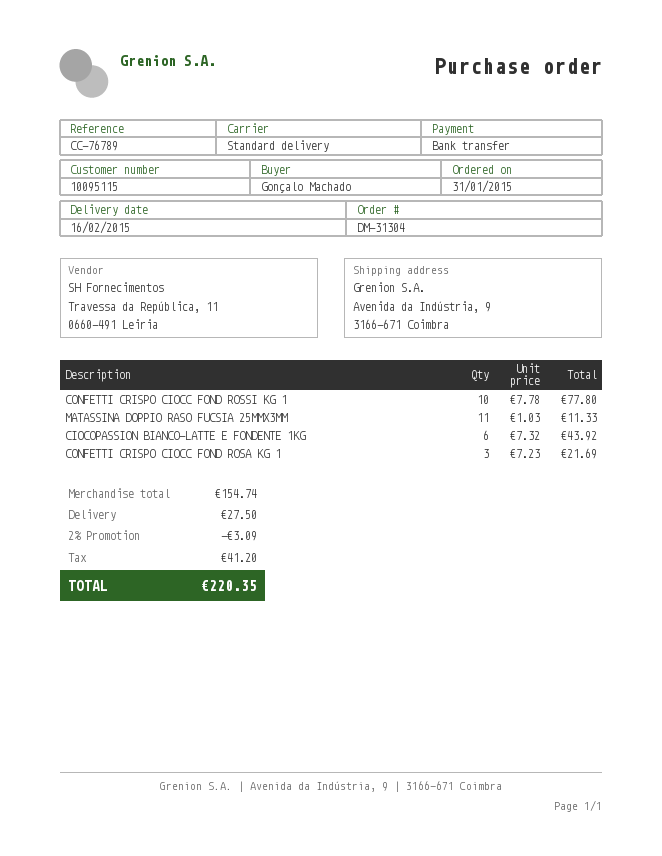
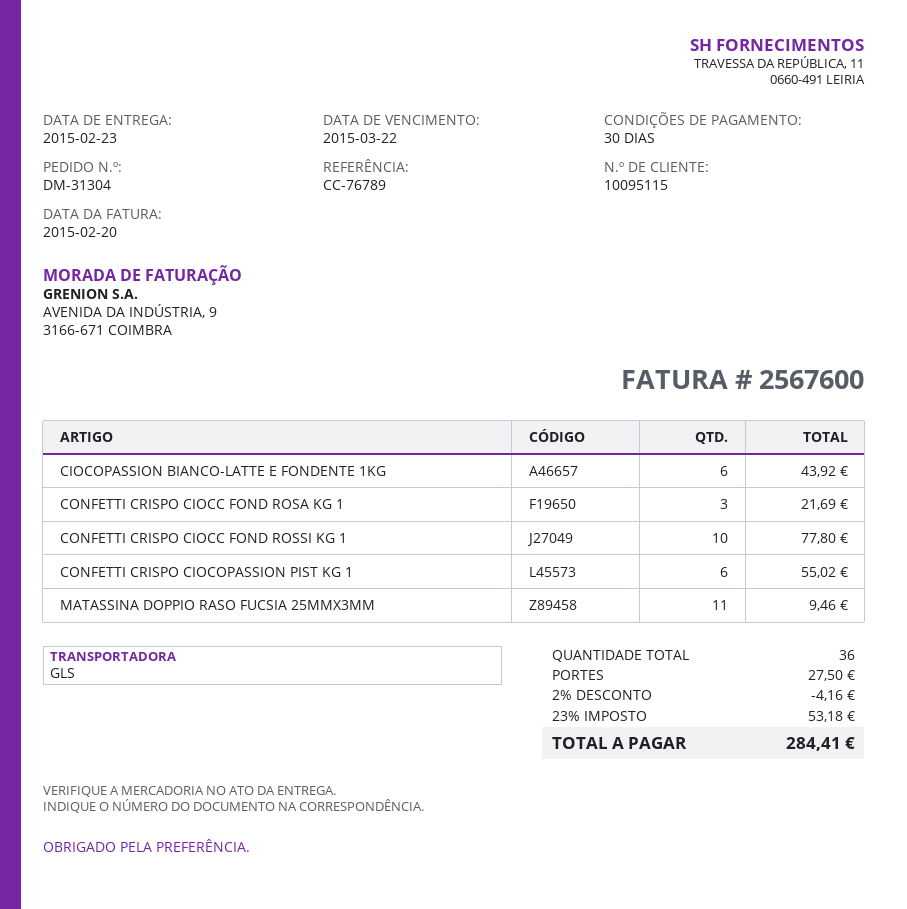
delivery date: 2015-02-16 -> 2015-02-23
shipping method: standard -> GLS
MATASSINA DOPPIO RASO FUCSIA 25MMX3MM: 11 for 11.33 -> 11 for 9.46
CONFETTI CRISPO CIOCOPASSION PIST KG 1: none -> 6 for 55.02
discount: 2% = 3.09 -> 2% = 4.16
tax: 41.20 -> 53.18
total: 220.35 -> 284.41

